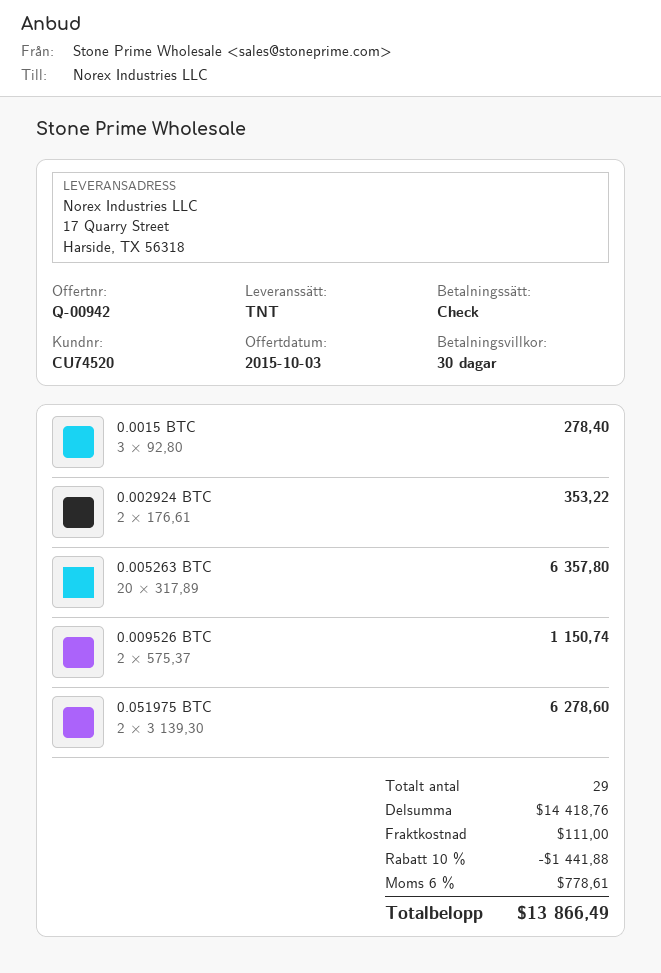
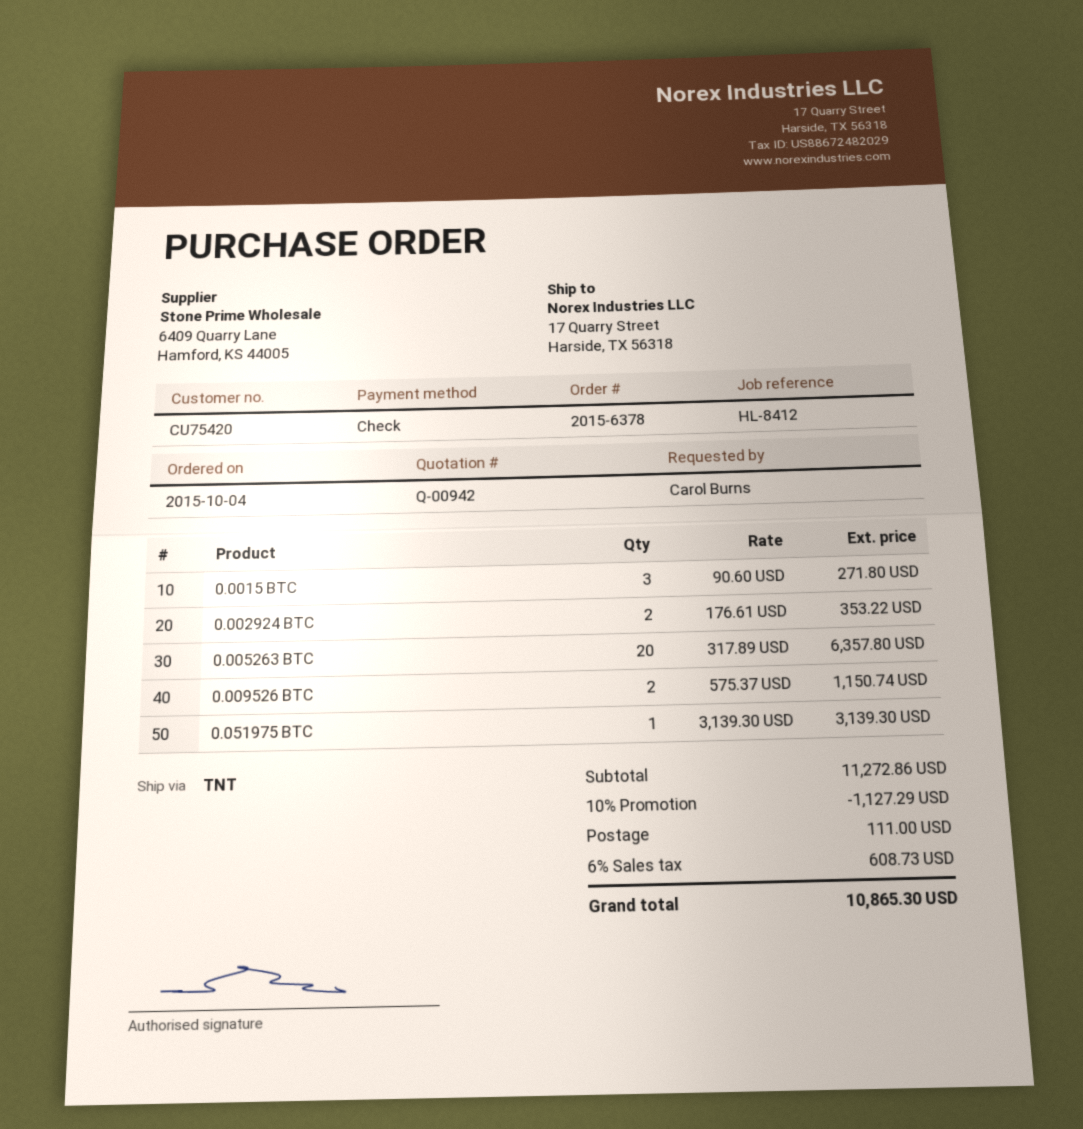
customer number: CU74520 -> CU75420
0.0015 BTC: 3 x 92.80 = 278.40 -> 3 x 90.60 = 271.80
0.051975 BTC: 2 x 3139.30 = 6278.60 -> 1 x 3139.30 = 3139.30
subtotal: 14418.76 -> 11272.86
discount: 10% = 1441.88 -> 10% = 1127.29
tax: 6% = 778.61 -> 6% = 608.73
total: 13866.49 -> 10865.30

